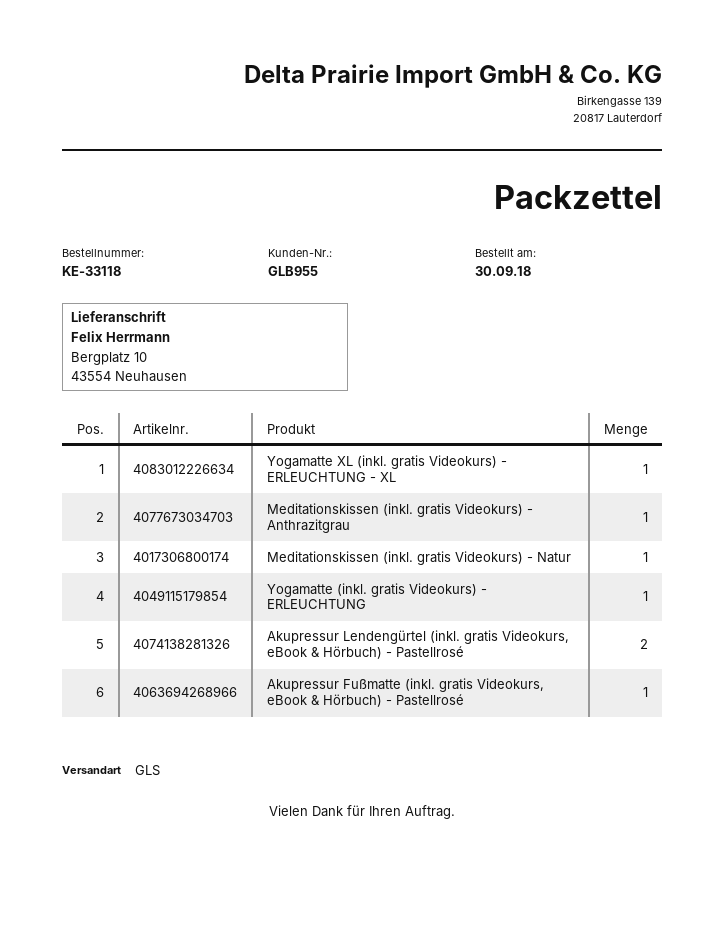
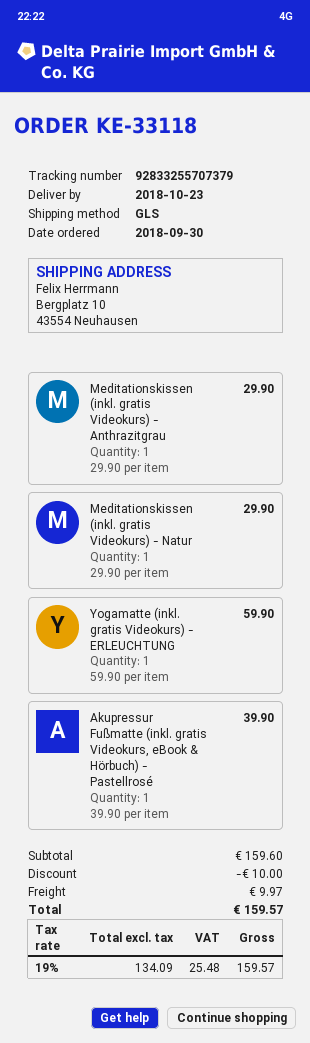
Yogamatte XL (inkl. gratis Videokurs) - ERLEUCHTUNG - XL: 1 -> none
Akupressur Lendengürtel (inkl. gratis Videokurs, eBook & Hörbuch) - Pastellrosé: 2 -> none

